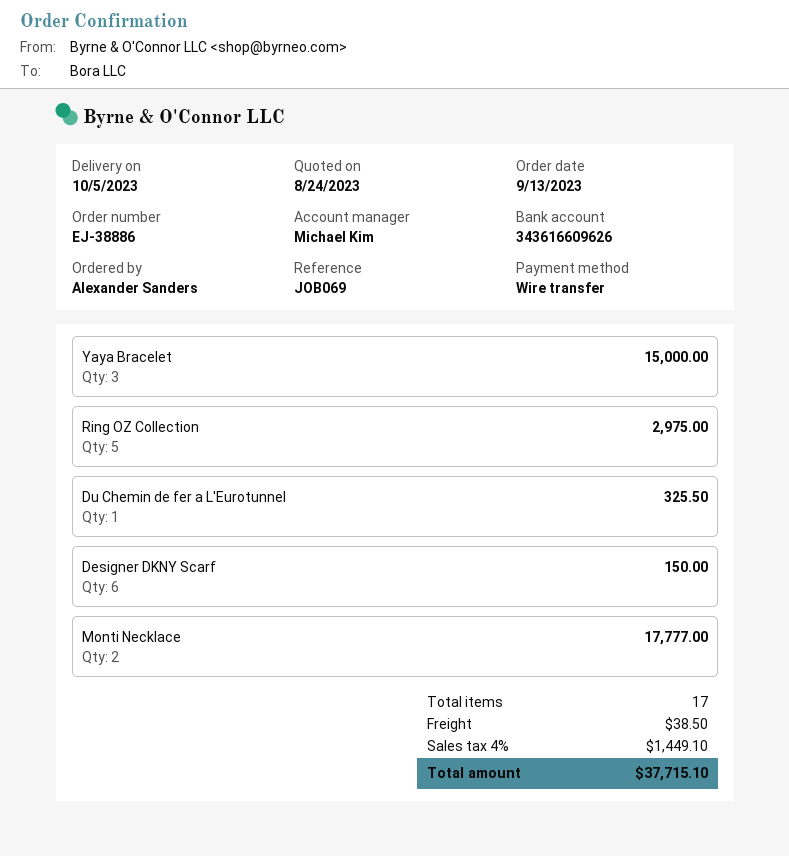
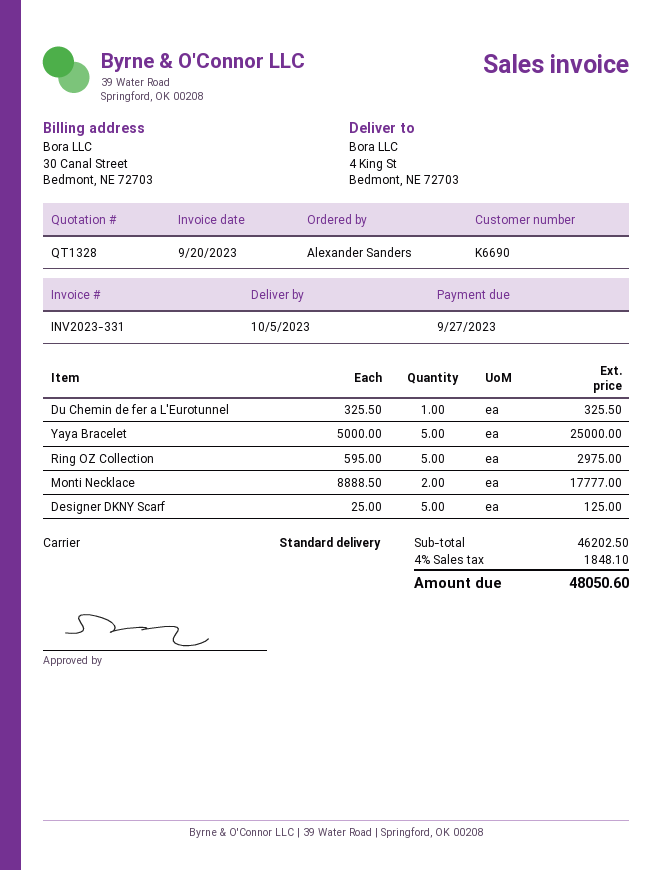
Yaya Bracelet: 3 for 15000.00 -> 5 for 25000.00
Designer DKNY Scarf: 6 for 150.00 -> 5 for 125.00
shipping: 38.50 -> none
tax: 4% = 1449.10 -> 4% = 1848.10
total: 37715.10 -> 48050.60

